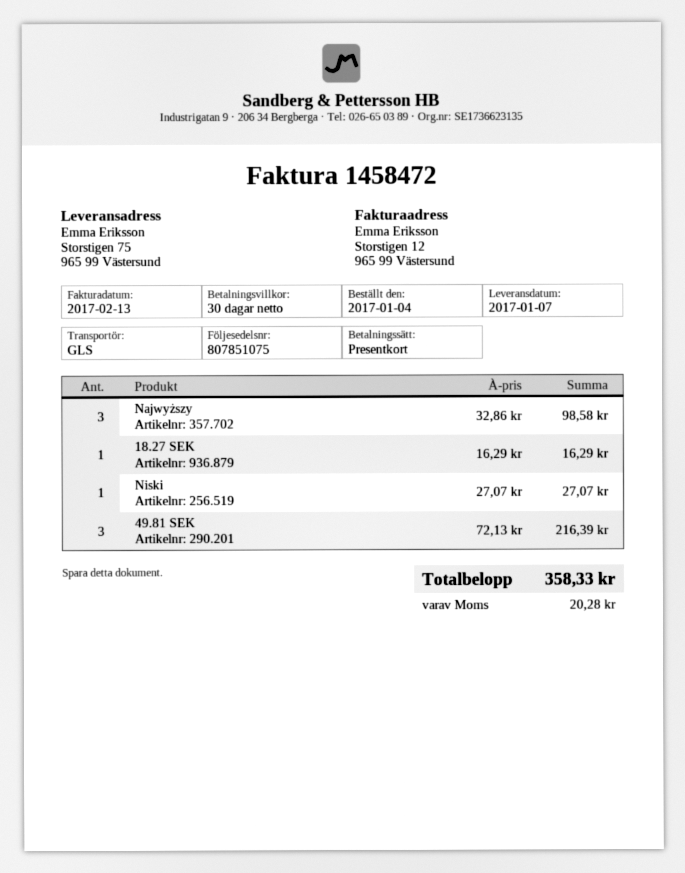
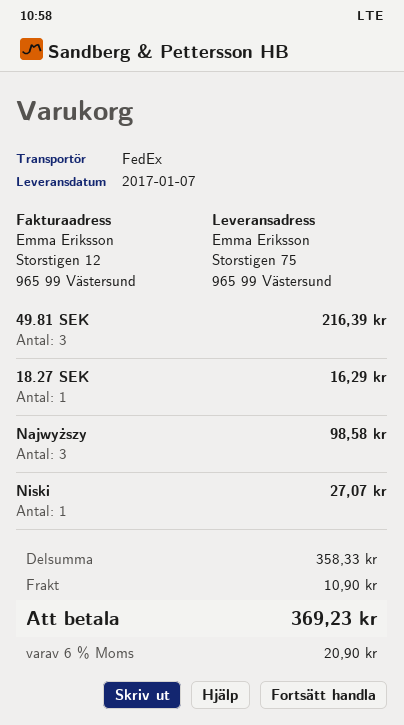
shipping method: GLS -> FedEx
shipping: none -> 10.90
tax: 20.28 -> 20.90
total: 358.33 -> 369.23

